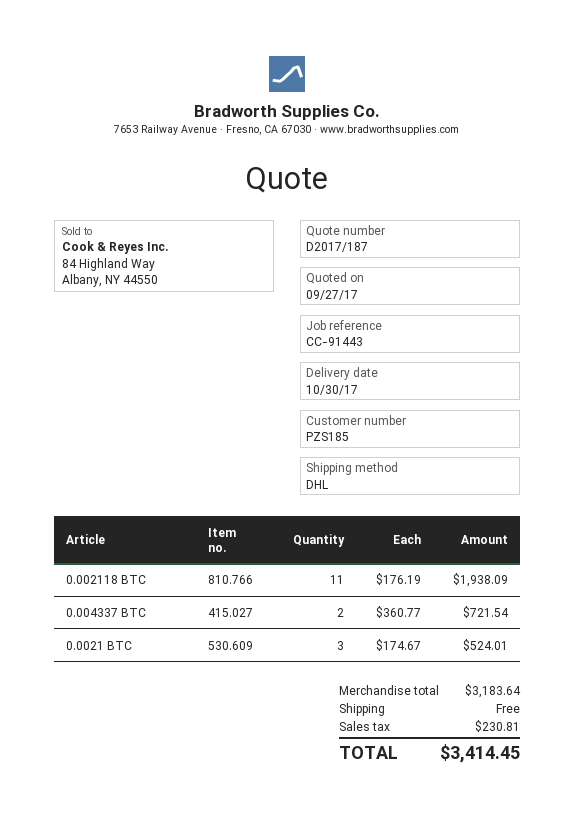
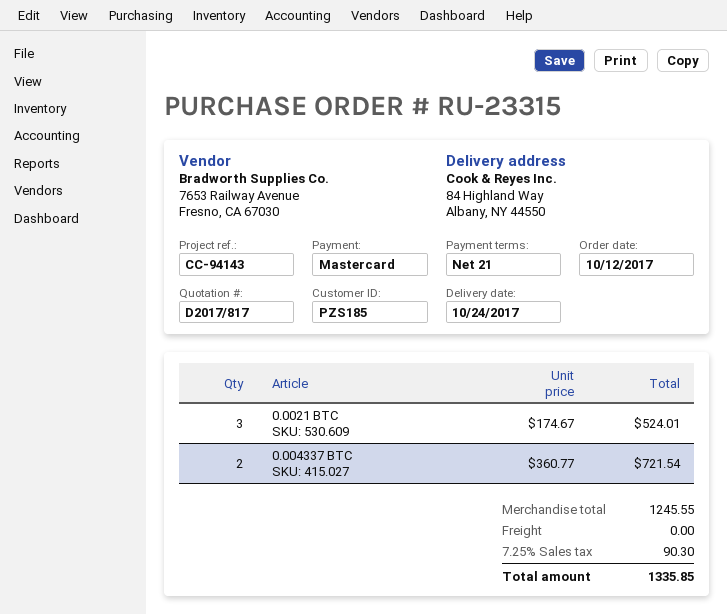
quote number: D2017/187 -> D2017/817
delivery date: 2017-10-30 -> 2017-10-24
reference: CC-91443 -> CC-94143
0.002118 BTC: 11 x 176.19 = 1938.09 -> none
subtotal: 3183.64 -> 1245.55
tax: 230.81 -> 90.30
total: 3414.45 -> 1335.85

